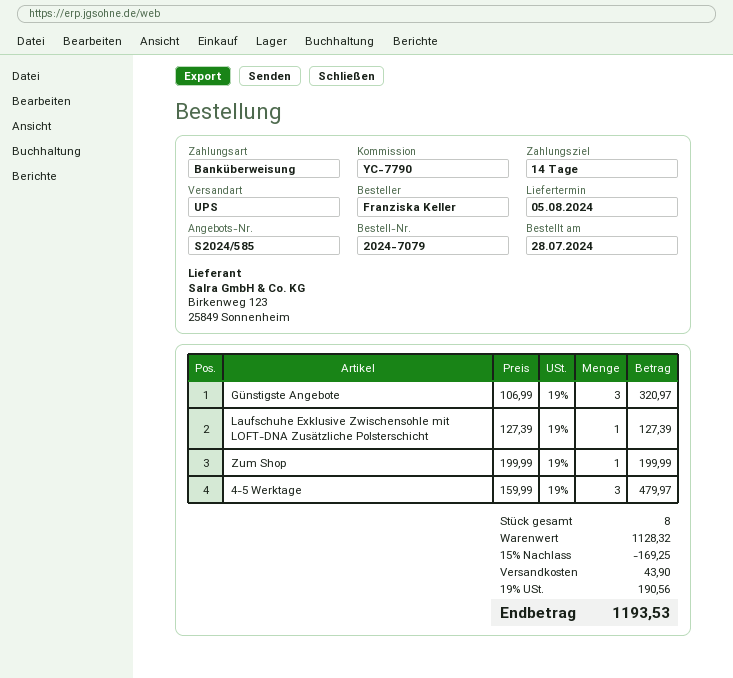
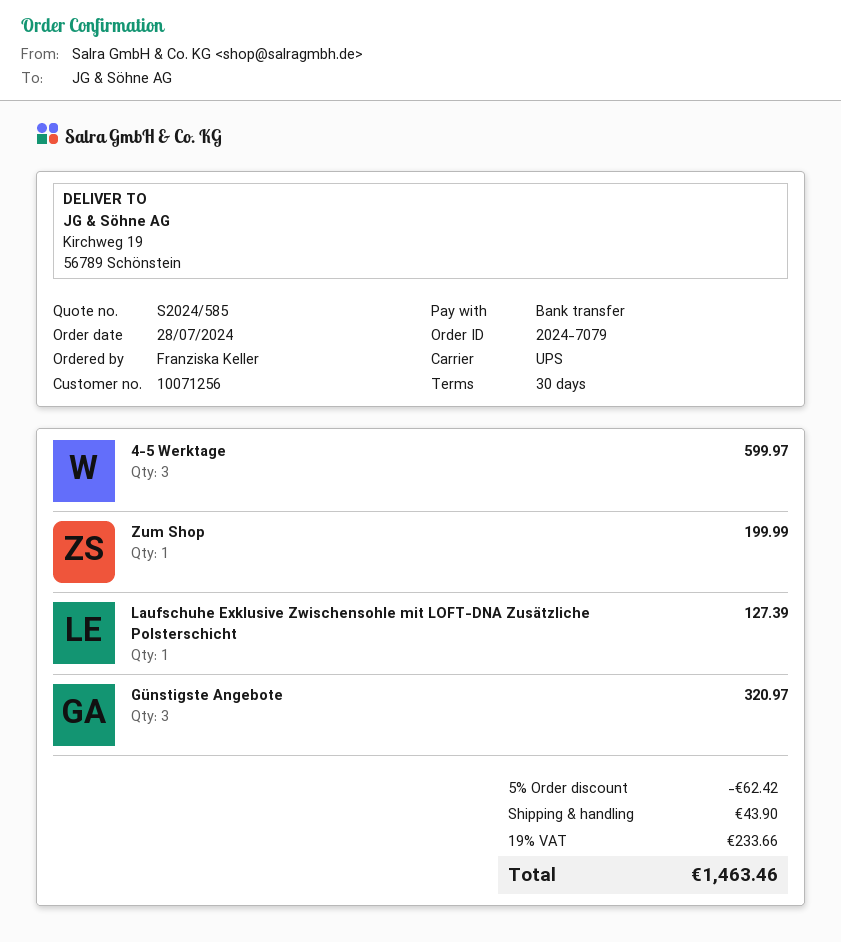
payment terms: 14 days -> 30 days
4-5 Werktage: 3 for 479.97 -> 3 for 599.97
discount: 15% = 169.25 -> 5% = 62.42
tax: 19% = 190.56 -> 19% = 233.66
total: 1193.53 -> 1463.46

